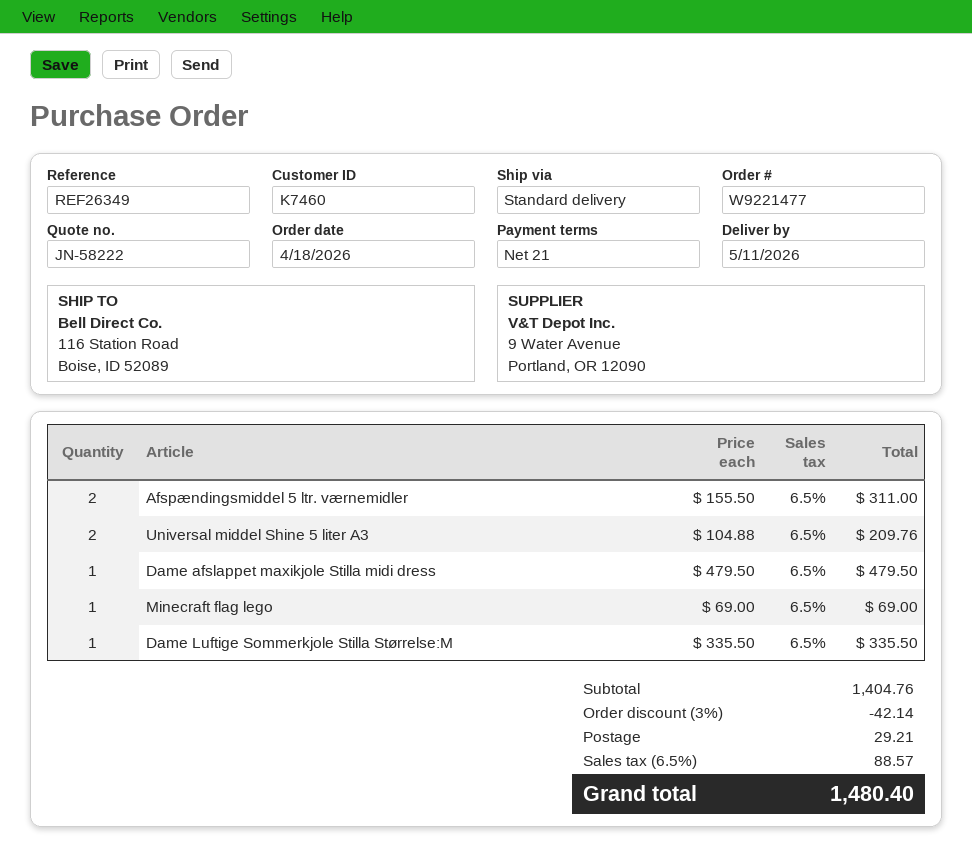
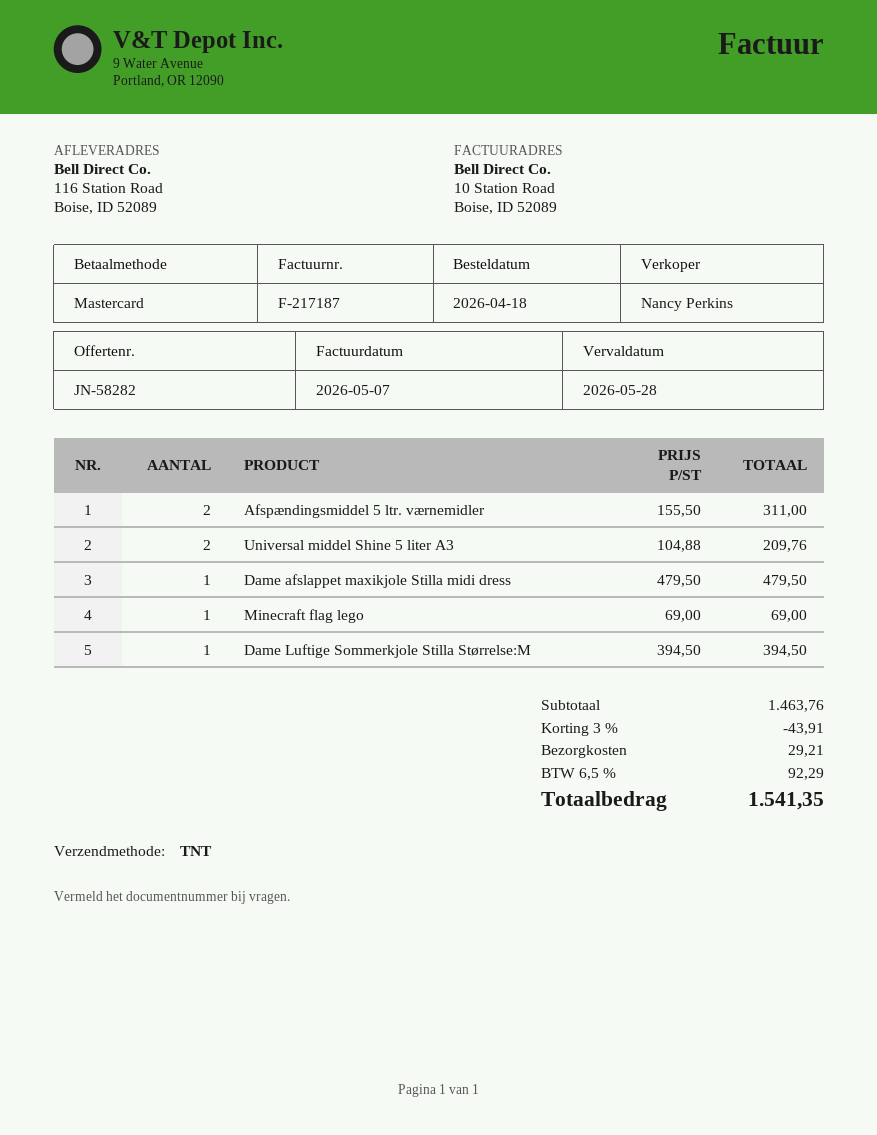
quote number: JN-58222 -> JN-58282
shipping method: standard -> TNT
Dame Luftige Sommerkjole Stilla Størrelse:M: 1 x 335.50 = 335.50 -> 1 x 394.50 = 394.50
subtotal: 1404.76 -> 1463.76
discount: 3% = 42.14 -> 3% = 43.91
tax: 6.5% = 88.57 -> 6.5% = 92.29
total: 1480.40 -> 1541.35

